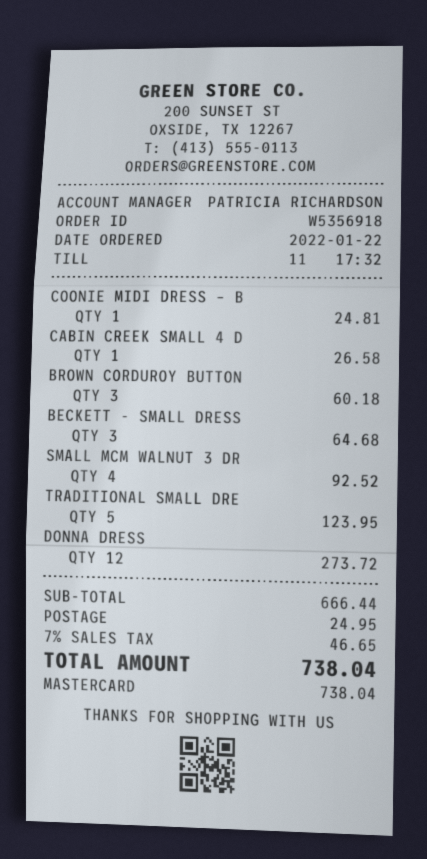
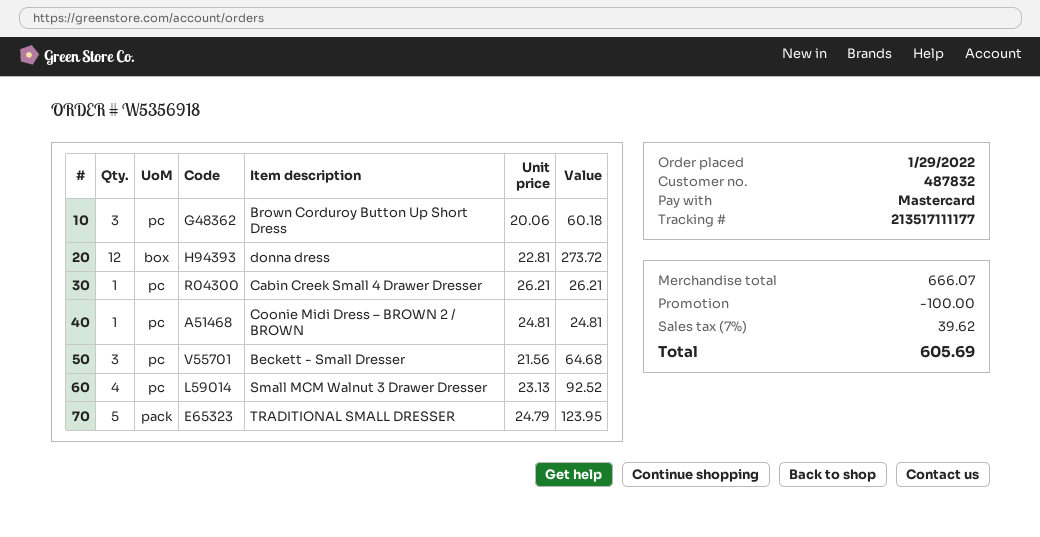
order date: 2022-01-22 -> 2022-01-29
CABIN CREEK SMALL 4 D: 1 for 26.58 -> 1 for 26.21
subtotal: 666.44 -> 666.07
discount: none -> 100.00
shipping: 24.95 -> none
tax: 7% = 46.65 -> 7% = 39.62
total: 738.04 -> 605.69

